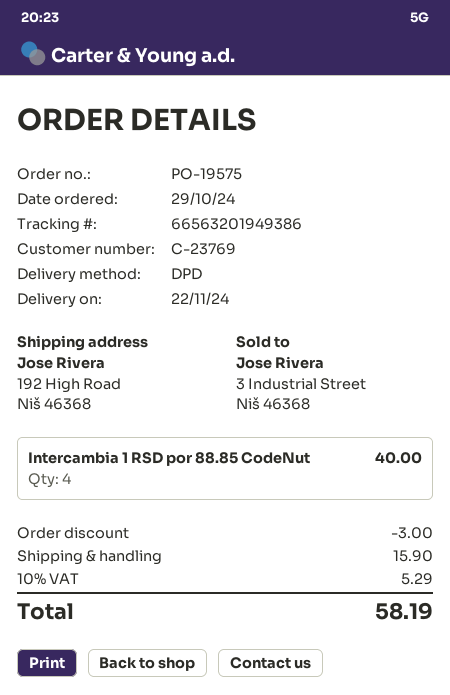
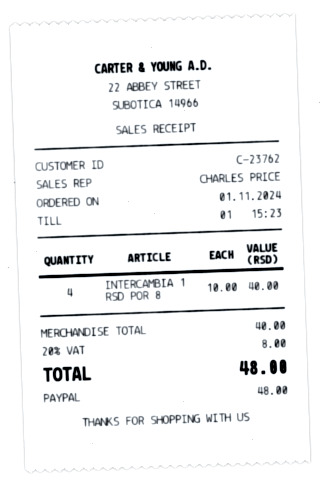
order date: 2024-10-29 -> 2024-11-01
customer number: C-23769 -> C-23762
discount: 3.00 -> none
shipping: 15.90 -> none
tax: 10% = 5.29 -> 20% = 8.00
total: 58.19 -> 48.00

